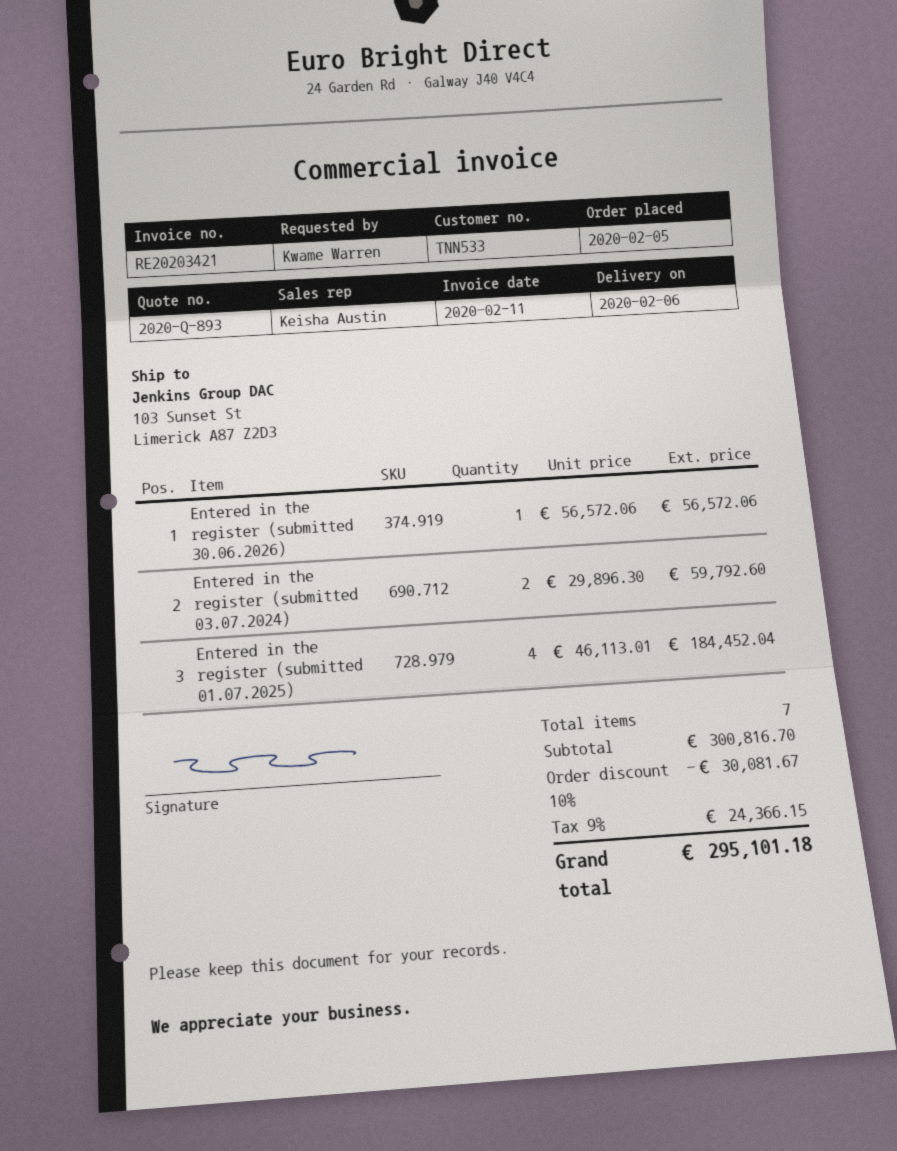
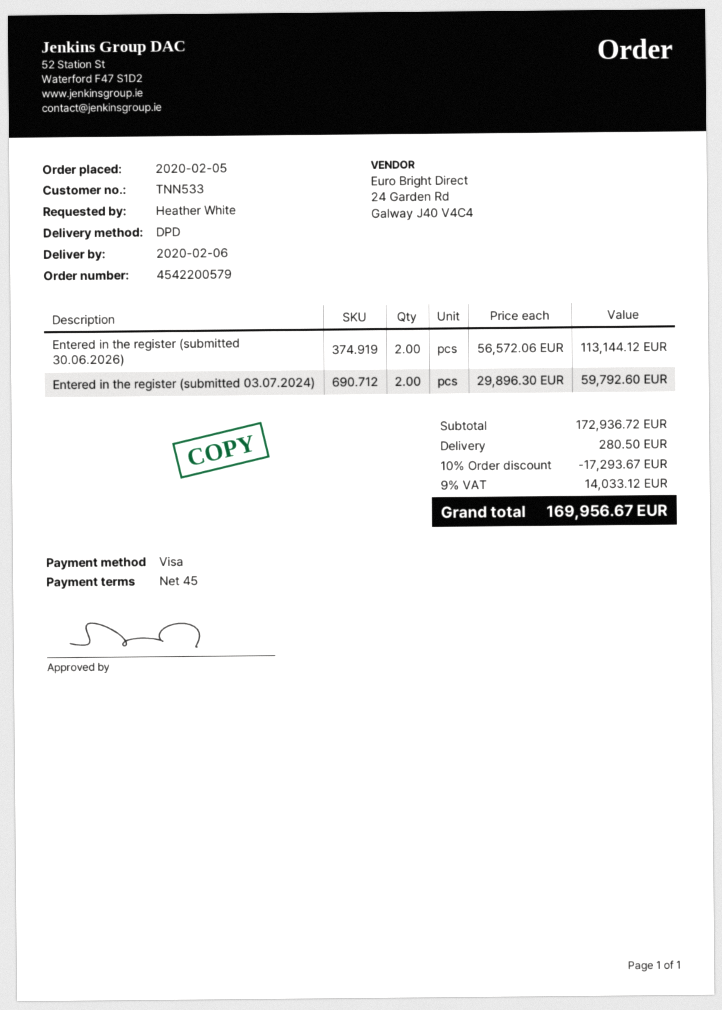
ordered by: Kwame Warren -> Heather White
Entered in the register (submitted 30.06.2026): 1 x 56572.06 = 56572.06 -> 2 x 56572.06 = 113144.12
Entered in the register (submitted 01.07.2025): 4 x 46113.01 = 184452.04 -> none
subtotal: 300816.70 -> 172936.72
discount: 10% = 30081.67 -> 10% = 17293.67
shipping: none -> 280.50
tax: 9% = 24366.15 -> 9% = 14033.12
total: 295101.18 -> 169956.67

